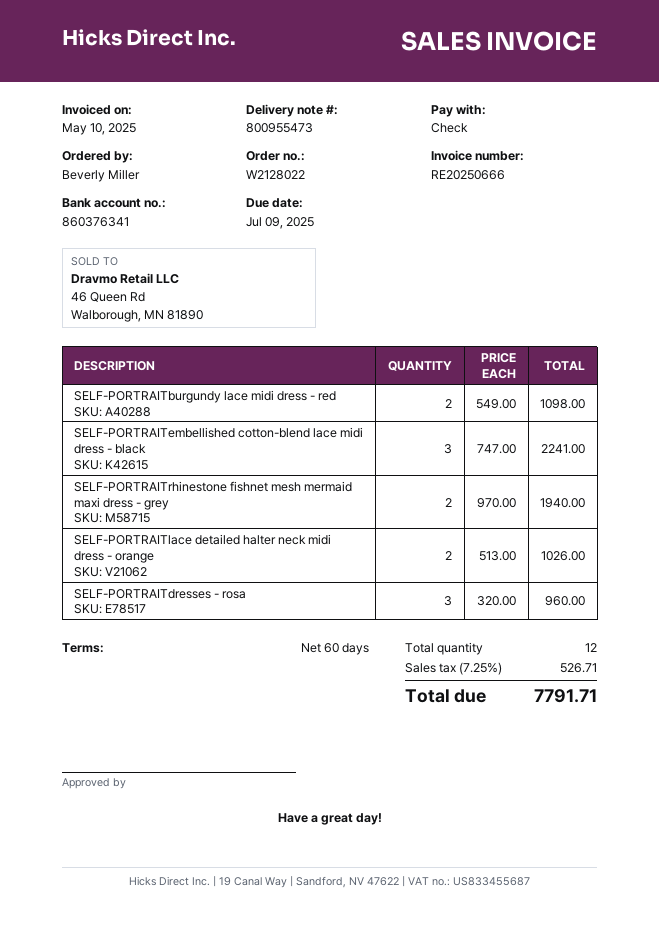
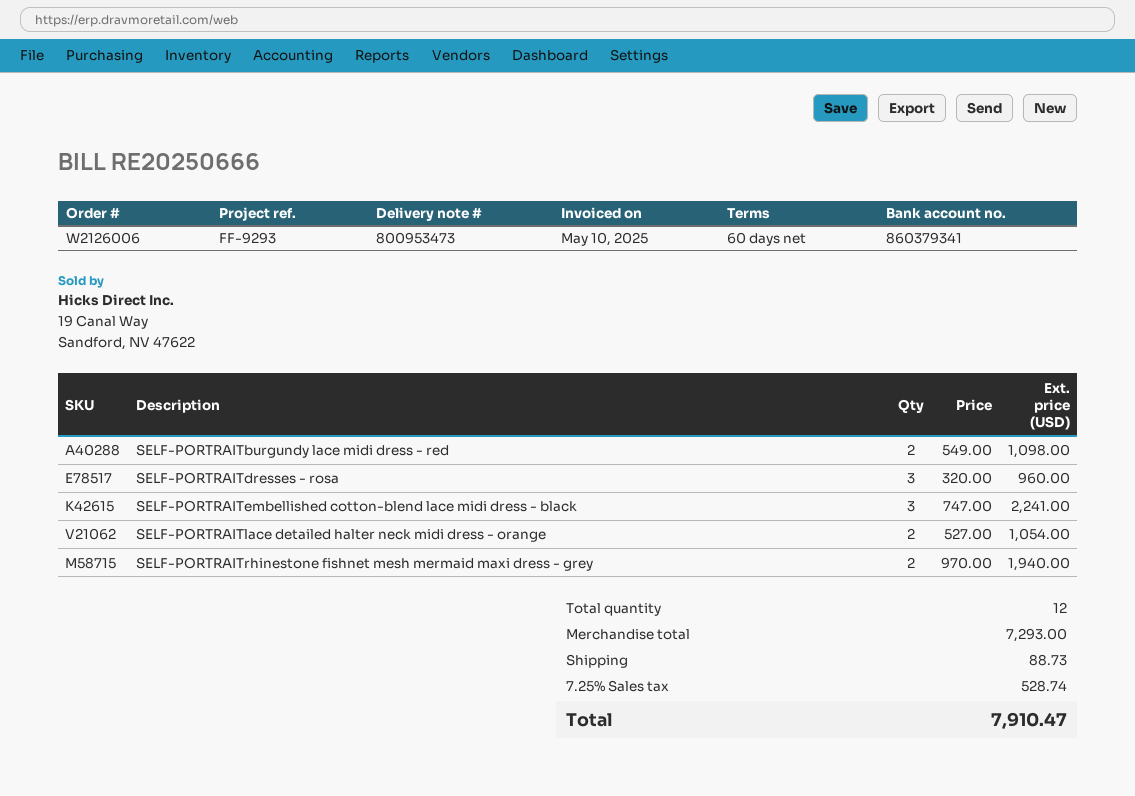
order number: W2128022 -> W2126006
delivery note number: 800955473 -> 800953473
bank account: 860376341 -> 860379341
SELF-PORTRAITlace detailed halter neck midi dress - orange: 2 x 513.00 = 1026.00 -> 2 x 527.00 = 1054.00
shipping: none -> 88.73
tax: 7.25% = 526.71 -> 7.25% = 528.74
total: 7791.71 -> 7910.47

